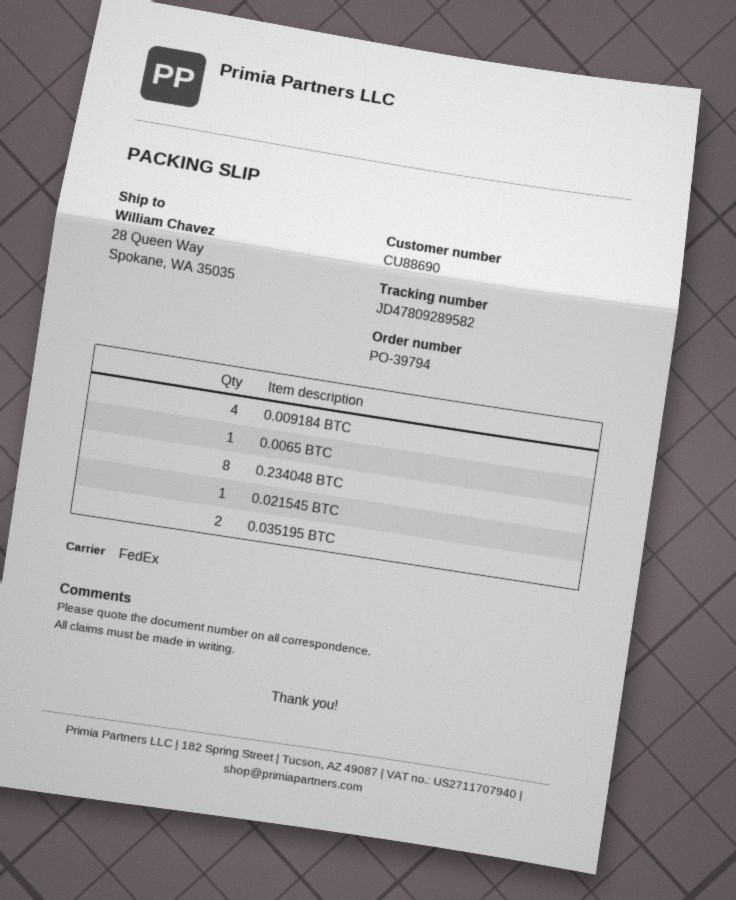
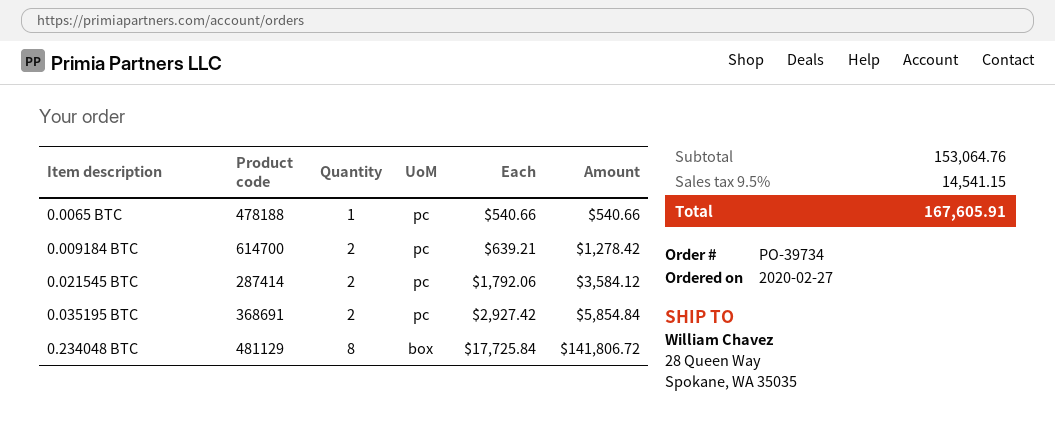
order number: PO-39794 -> PO-39734
0.009184 BTC: 4 -> 2
0.021545 BTC: 1 -> 2

